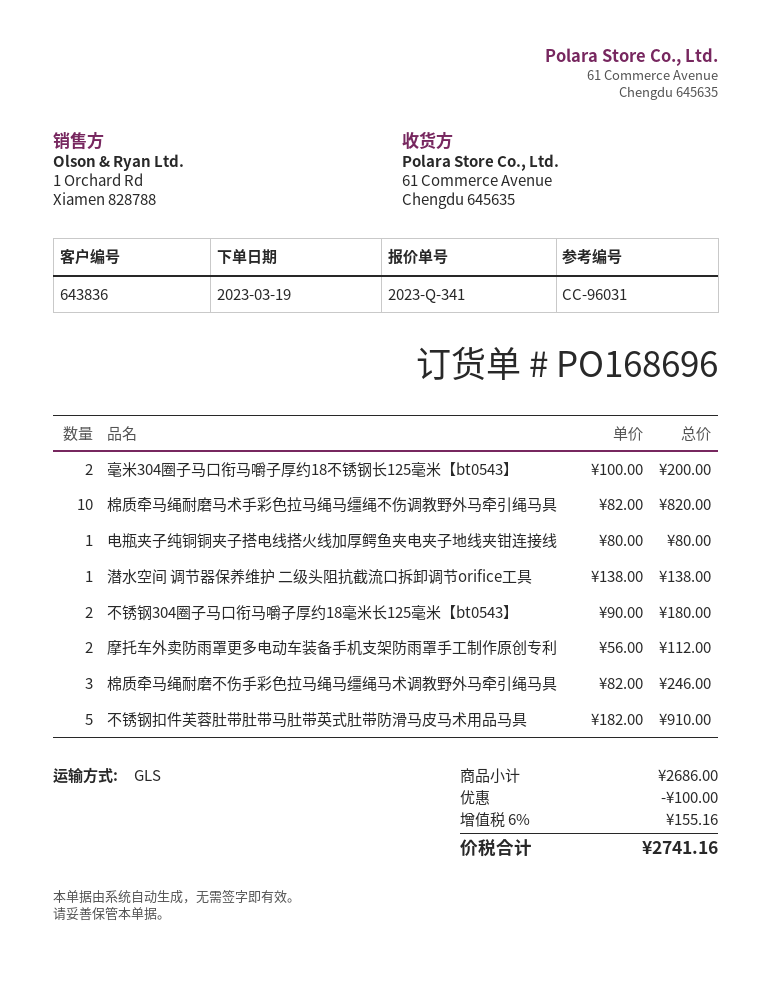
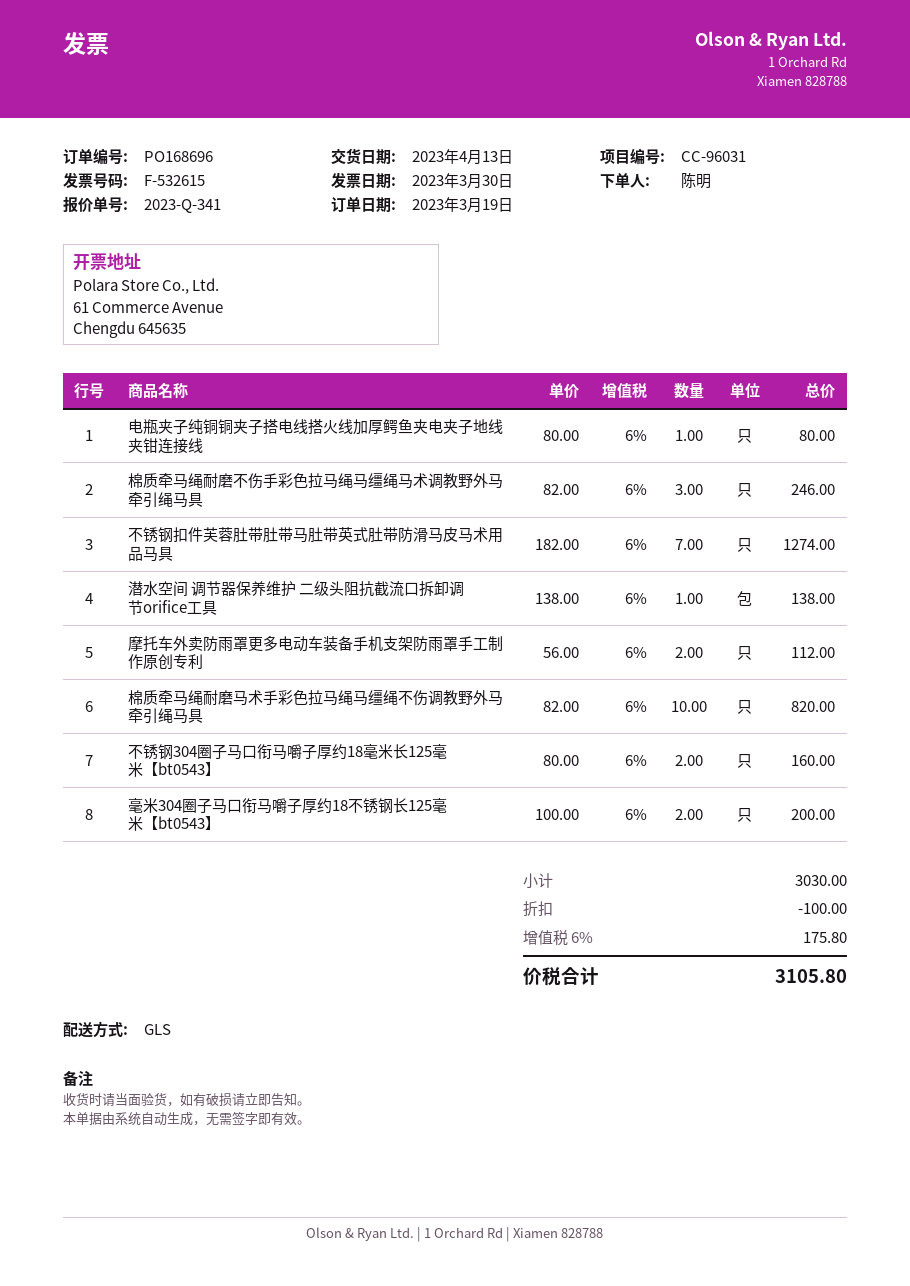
不锈钢304圈子马口衔马嚼子厚约18毫米长125毫米【bt0543】: 2 x 90.00 = 180.00 -> 2 x 80.00 = 160.00
不锈钢扣件芙蓉肚带肚带马肚带英式肚带防滑马皮马术用品马具: 5 x 182.00 = 910.00 -> 7 x 182.00 = 1274.00
subtotal: 2686.00 -> 3030.00
tax: 6% = 155.16 -> 6% = 175.80
total: 2741.16 -> 3105.80

